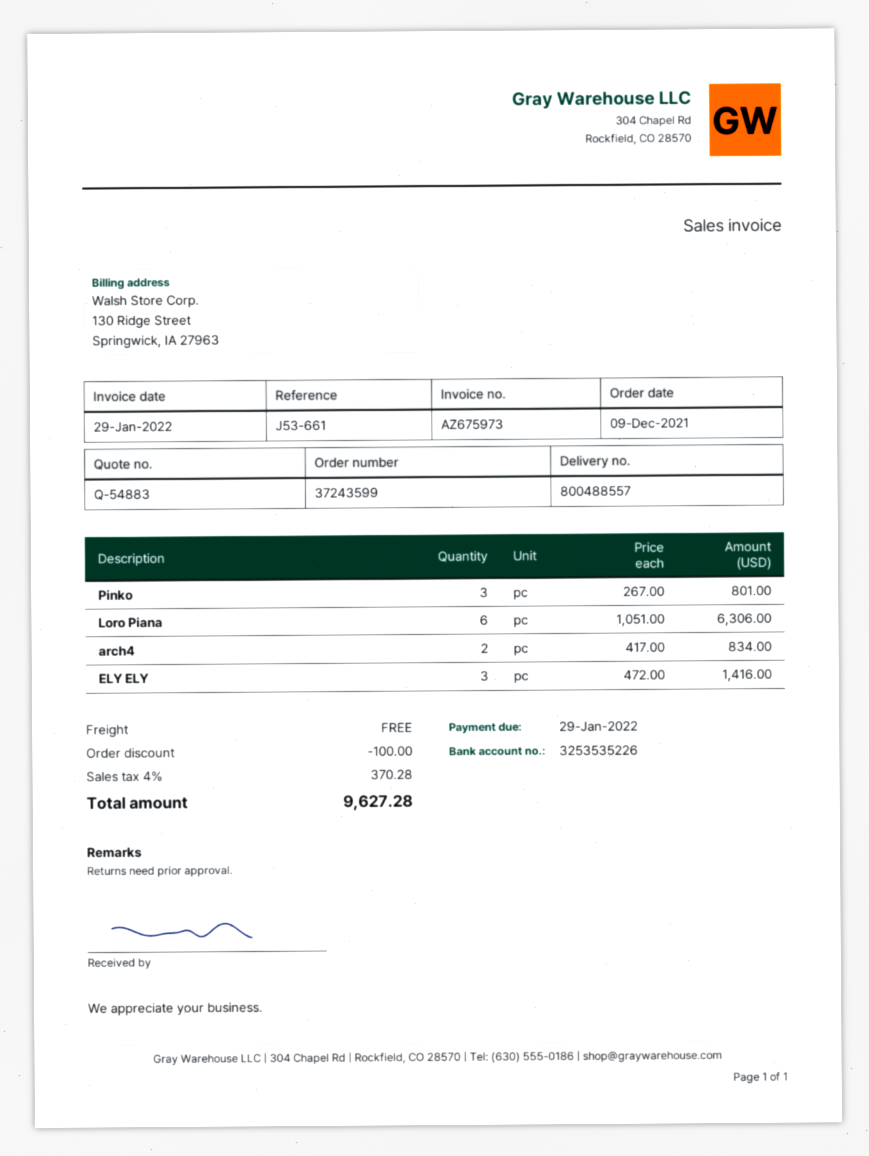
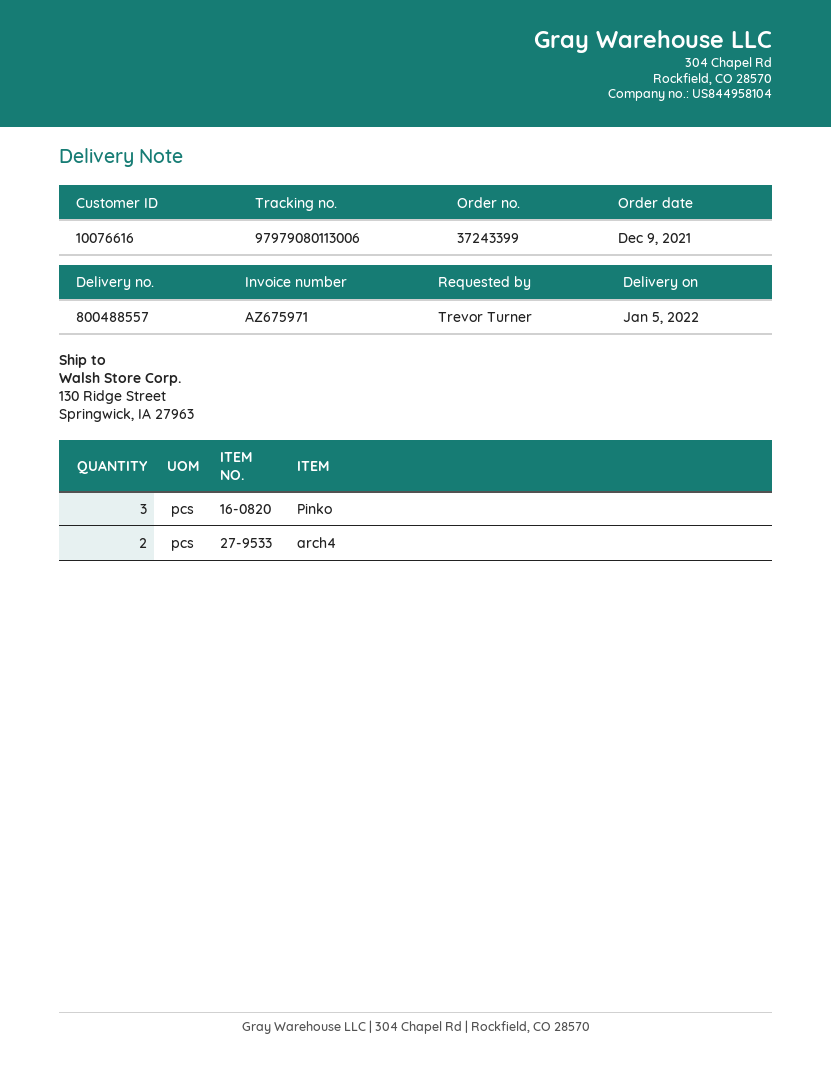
order number: 37243599 -> 37243399
invoice number: AZ675973 -> AZ675971
Loro Piana: 6 -> none
ELY ELY: 3 -> none

